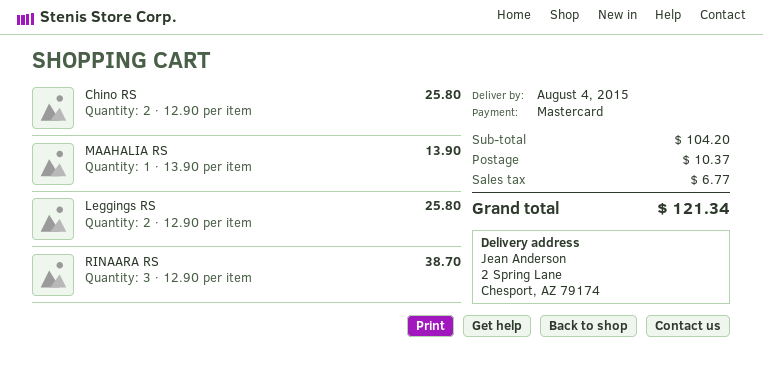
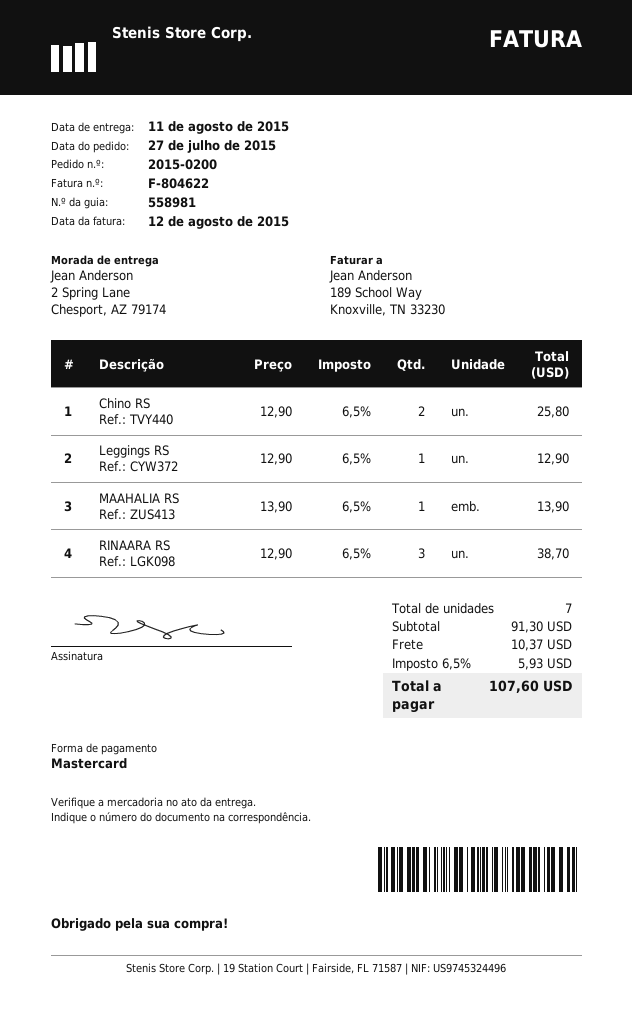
delivery date: 2015-08-04 -> 2015-08-11
Leggings RS: 2 x 12.90 = 25.80 -> 1 x 12.90 = 12.90
subtotal: 104.20 -> 91.30
tax: 6.77 -> 5.93
total: 121.34 -> 107.60

